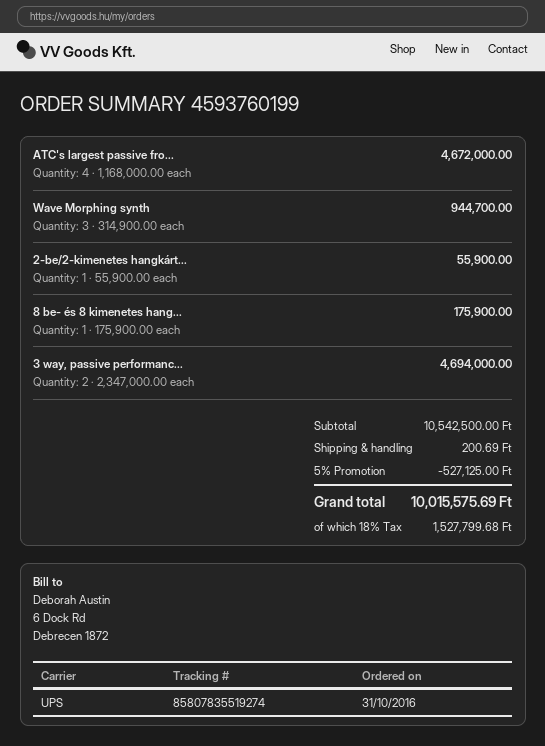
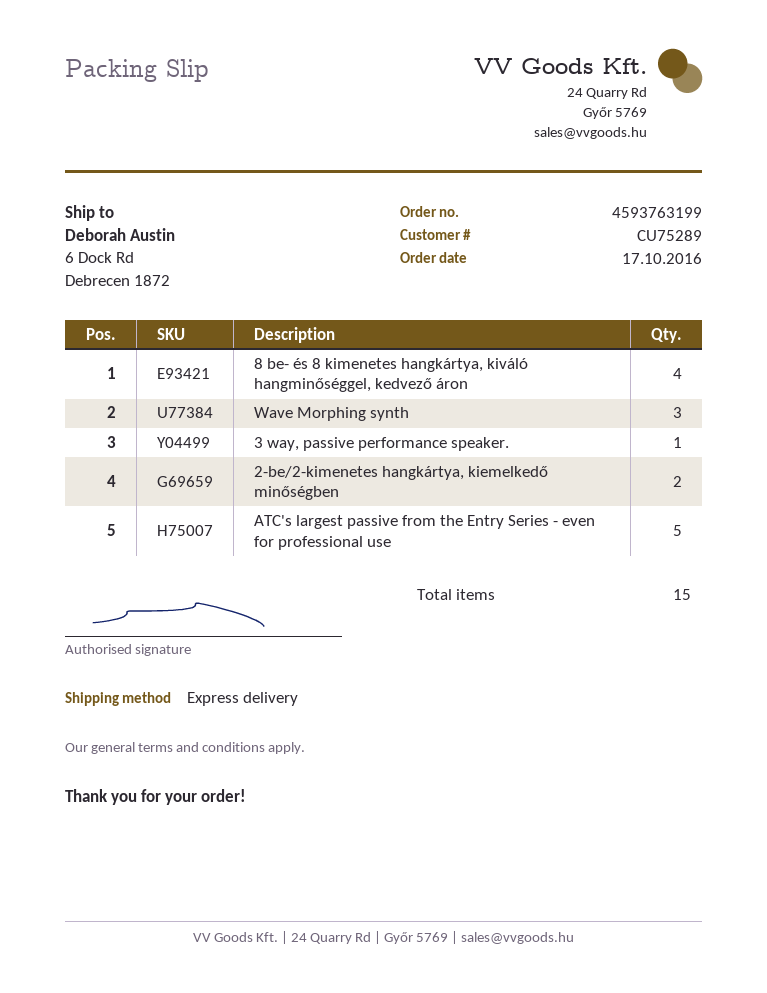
order number: 4593760199 -> 4593763199
order date: 2016-10-31 -> 2016-10-17
shipping method: UPS -> express
ATC's largest passive fro...: 4 -> 5
2-be/2-kimenetes hangkárt...: 1 -> 2
8 be- és 8 kimenetes hang...: 1 -> 4
3 way, passive performanc...: 2 -> 1

